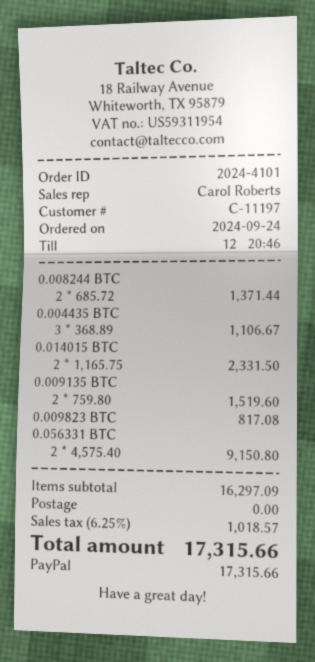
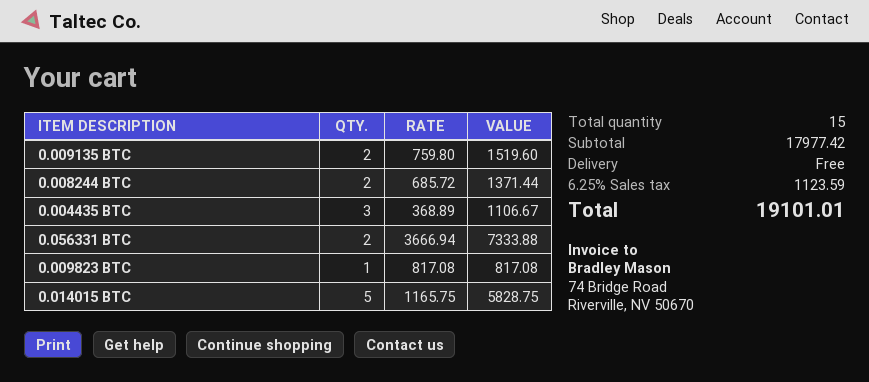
0.014015 BTC: 2 x 1165.75 = 2331.50 -> 5 x 1165.75 = 5828.75
0.056331 BTC: 2 x 4575.40 = 9150.80 -> 2 x 3666.94 = 7333.88
subtotal: 16297.09 -> 17977.42
tax: 6.25% = 1018.57 -> 6.25% = 1123.59
total: 17315.66 -> 19101.01

